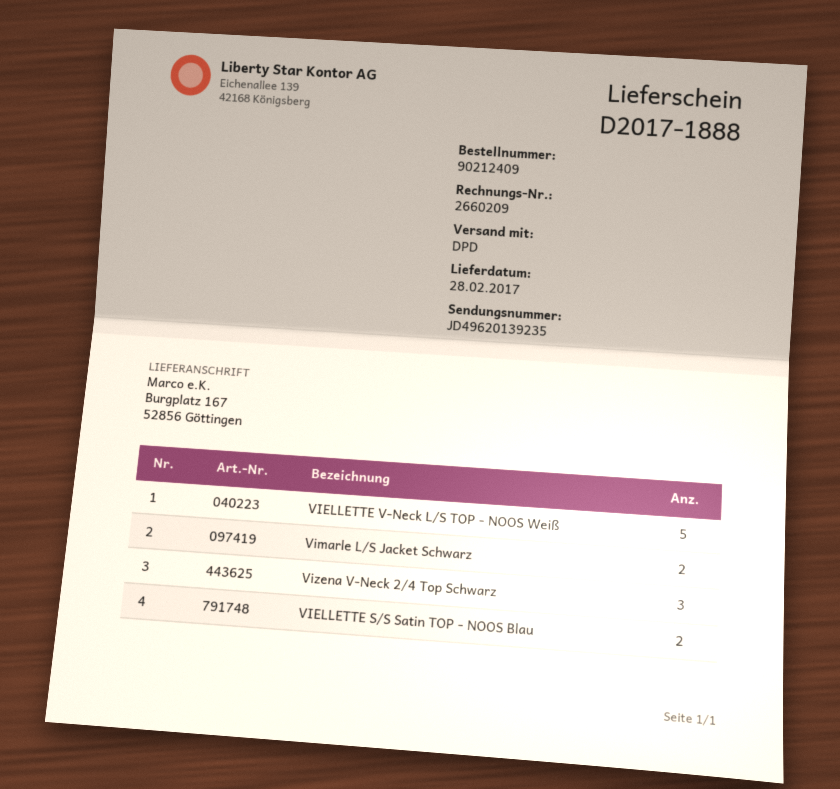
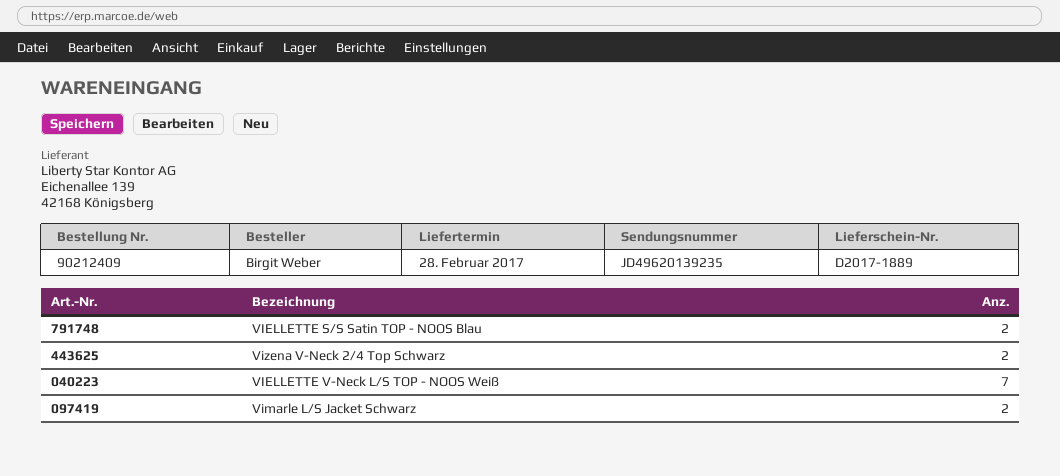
delivery note number: D2017-1888 -> D2017-1889
VIELLETTE V-Neck L/S TOP - NOOS Weiß: 5 -> 7
Vizena V-Neck 2/4 Top Schwarz: 3 -> 2

